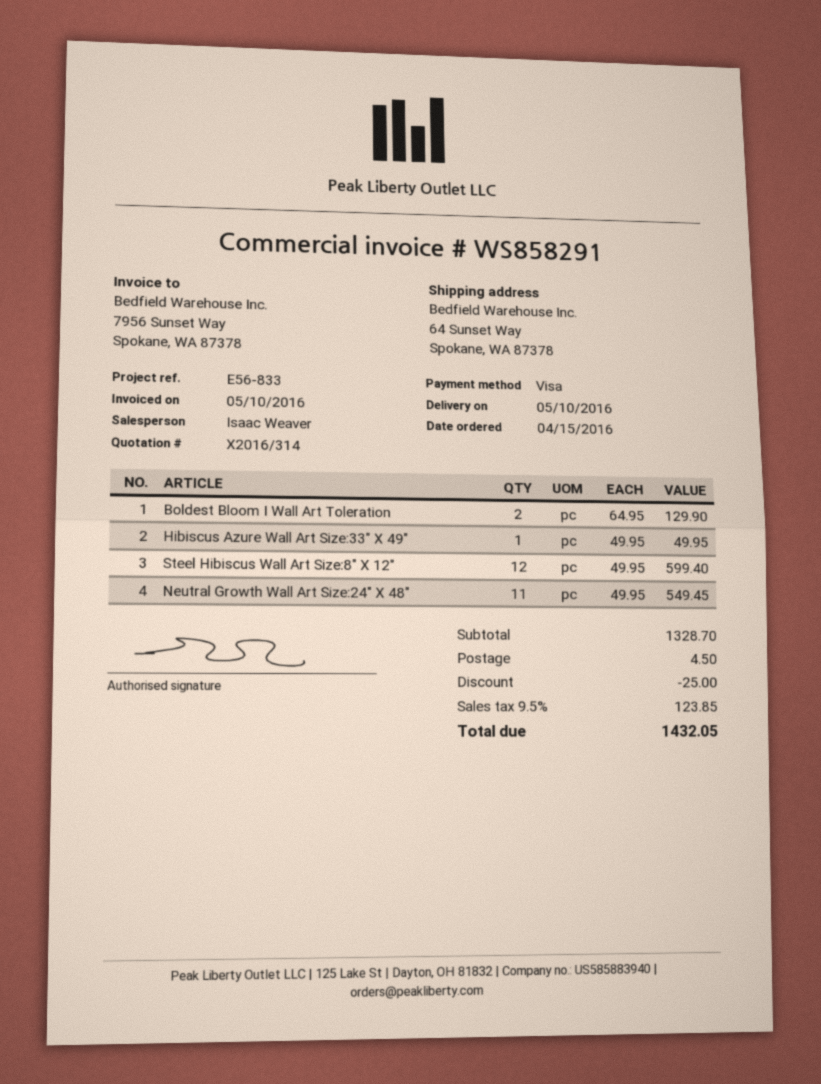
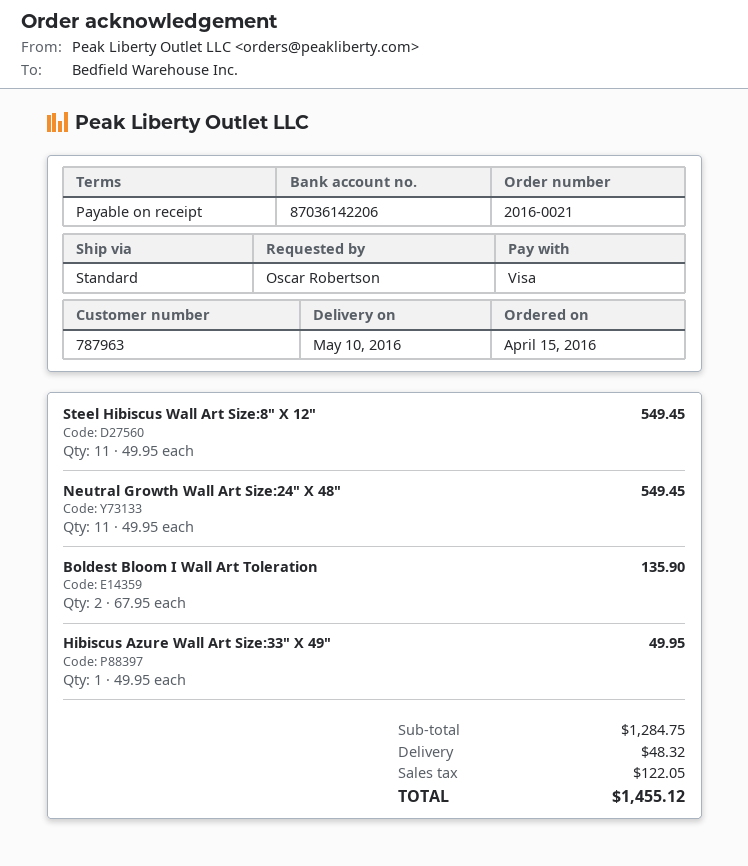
Boldest Bloom I Wall Art Toleration: 2 x 64.95 = 129.90 -> 2 x 67.95 = 135.90
Steel Hibiscus Wall Art Size:8" X 12": 12 x 49.95 = 599.40 -> 11 x 49.95 = 549.45
subtotal: 1328.70 -> 1284.75
discount: 25.00 -> none
shipping: 4.50 -> 48.32
tax: 123.85 -> 122.05
total: 1432.05 -> 1455.12

